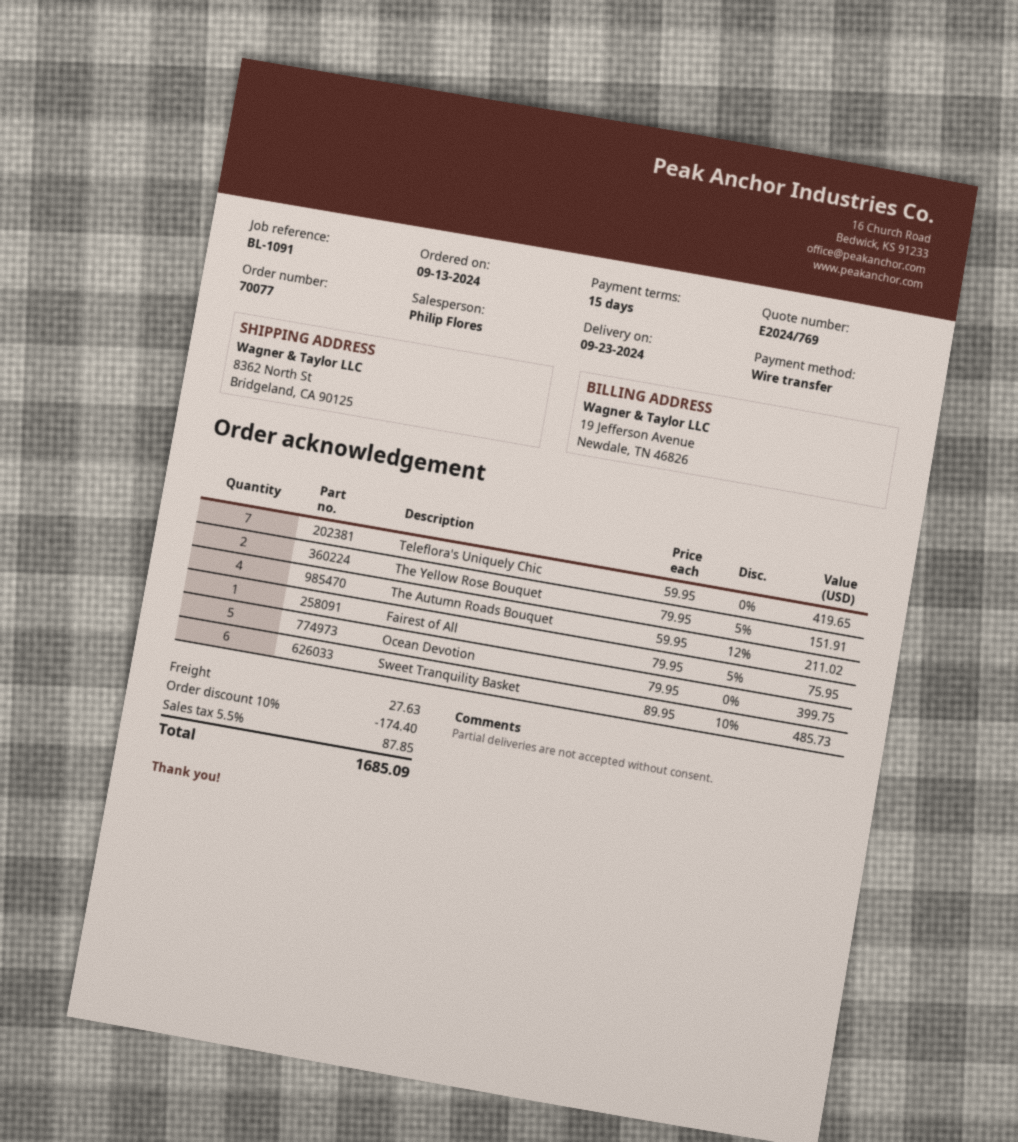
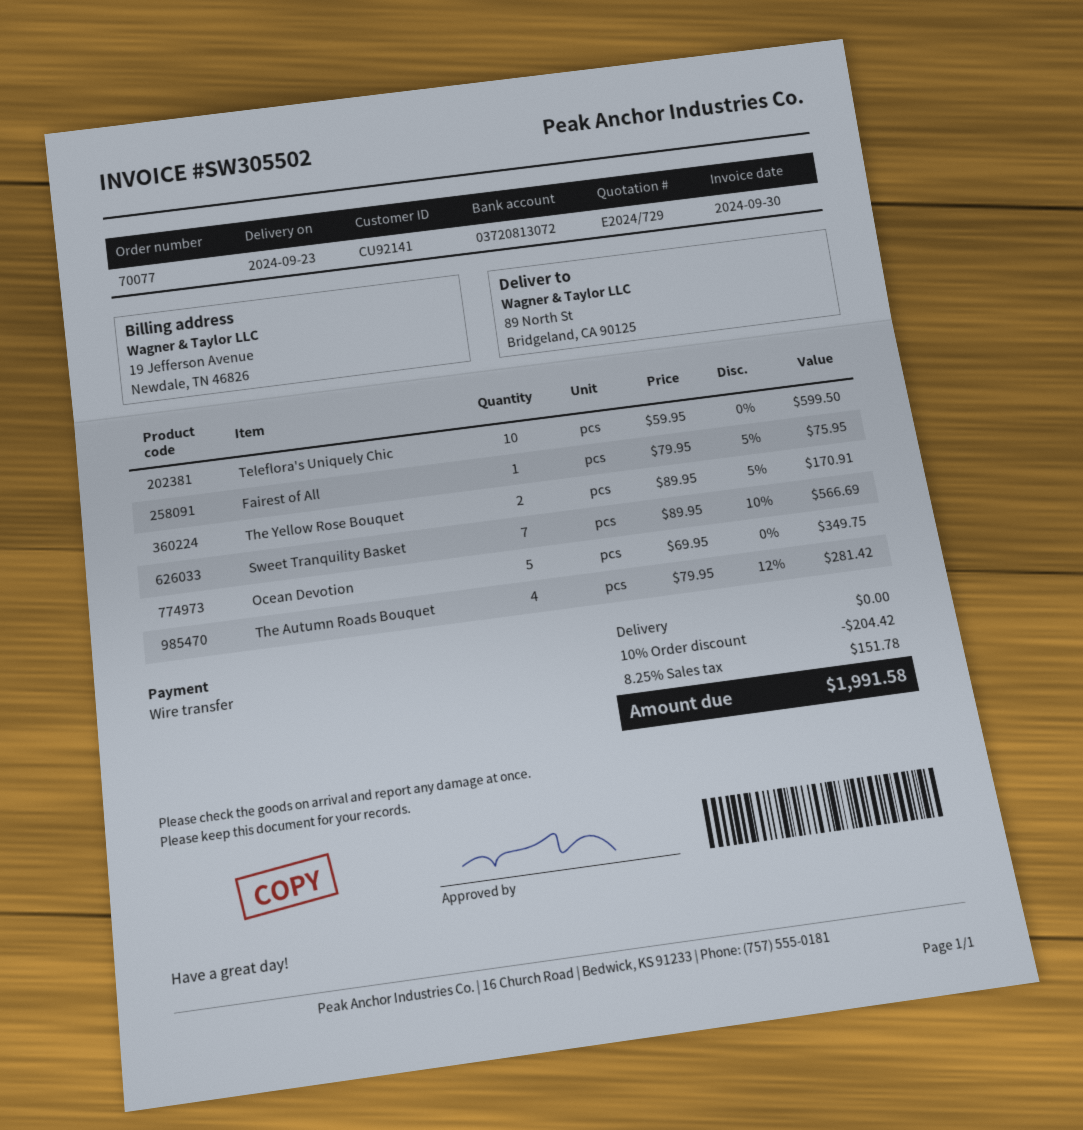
quote number: E2024/769 -> E2024/729
ship to: 8362 North St, Bridgeland, CA 90125 -> 89 North St, Bridgeland, CA 90125
Teleflora's Uniquely Chic: 7 x 59.95 = 419.65 -> 10 x 59.95 = 599.50
The Yellow Rose Bouquet: 2 x 79.95 - 5% = 151.91 -> 2 x 89.95 - 5% = 170.91
The Autumn Roads Bouquet: 4 x 59.95 - 12% = 211.02 -> 4 x 79.95 - 12% = 281.42
Ocean Devotion: 5 x 79.95 = 399.75 -> 5 x 69.95 = 349.75
Sweet Tranquility Basket: 6 x 89.95 - 10% = 485.73 -> 7 x 89.95 - 10% = 566.69
discount: 10% = 174.40 -> 10% = 204.42
shipping: 27.63 -> 0.00
tax: 5.5% = 87.85 -> 8.25% = 151.78
total: 1685.09 -> 1991.58

